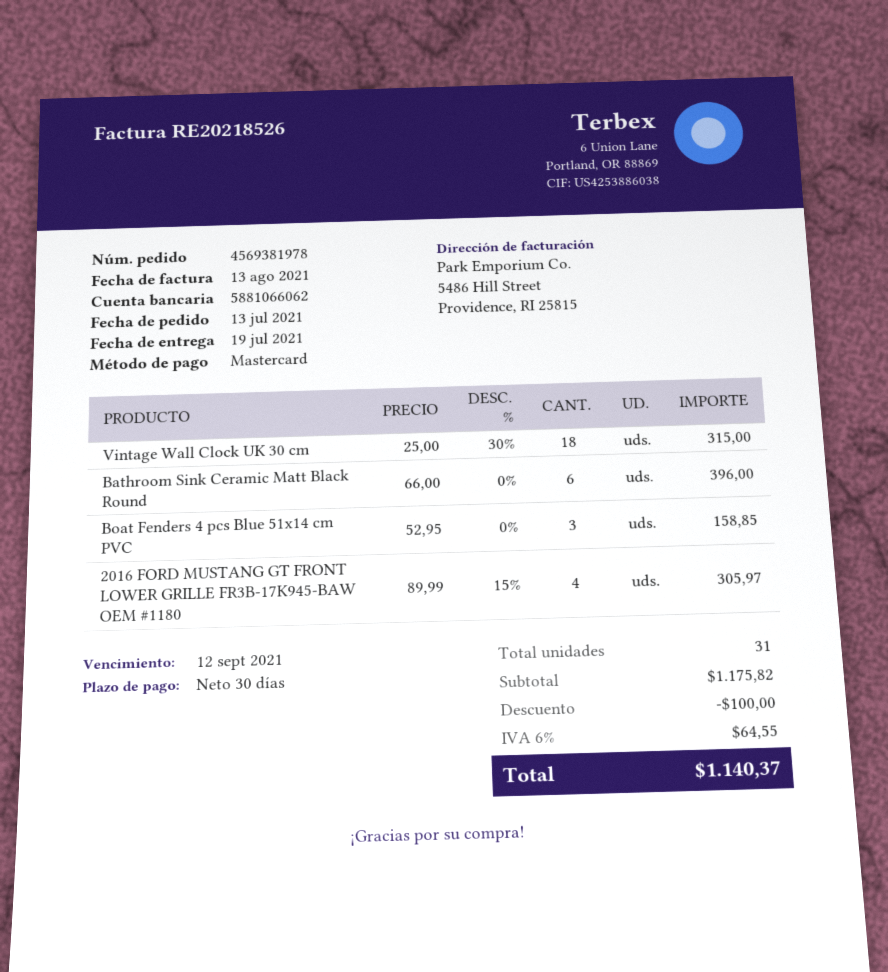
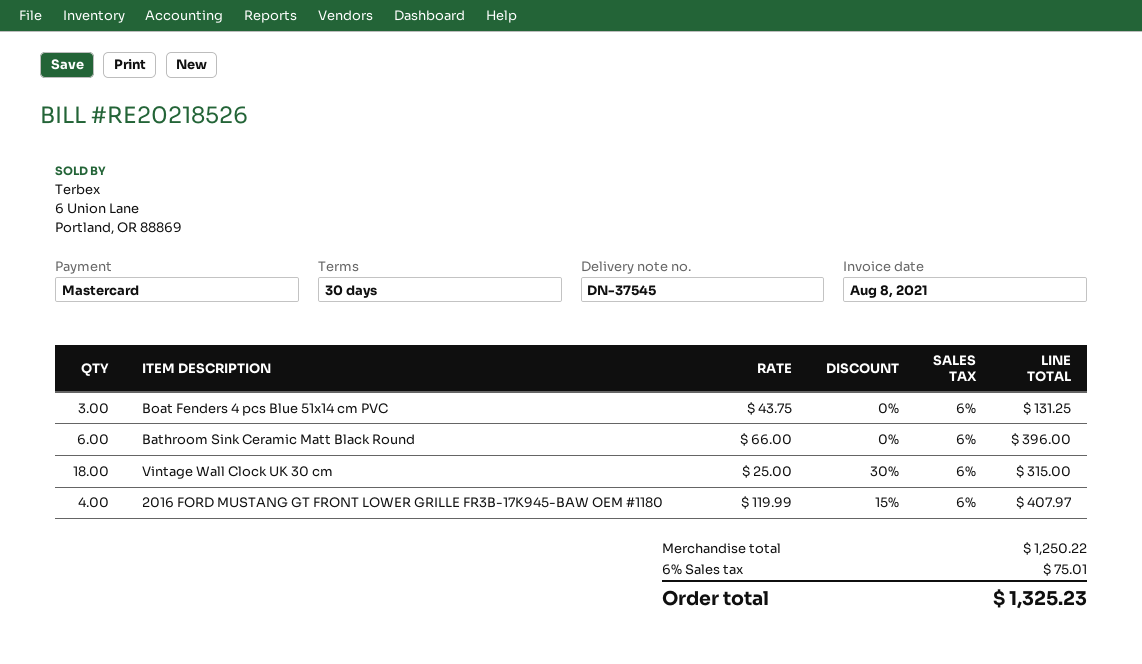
invoice date: 2021-08-13 -> 2021-08-08
Boat Fenders 4 pcs Blue 51x14 cm PVC: 3 x 52.95 = 158.85 -> 3 x 43.75 = 131.25
2016 FORD MUSTANG GT FRONT LOWER GRILLE FR3B-17K945-BAW OEM #1180: 4 x 89.99 - 15% = 305.97 -> 4 x 119.99 - 15% = 407.97
subtotal: 1175.82 -> 1250.22
discount: 100.00 -> none
tax: 6% = 64.55 -> 6% = 75.01
total: 1140.37 -> 1325.23

